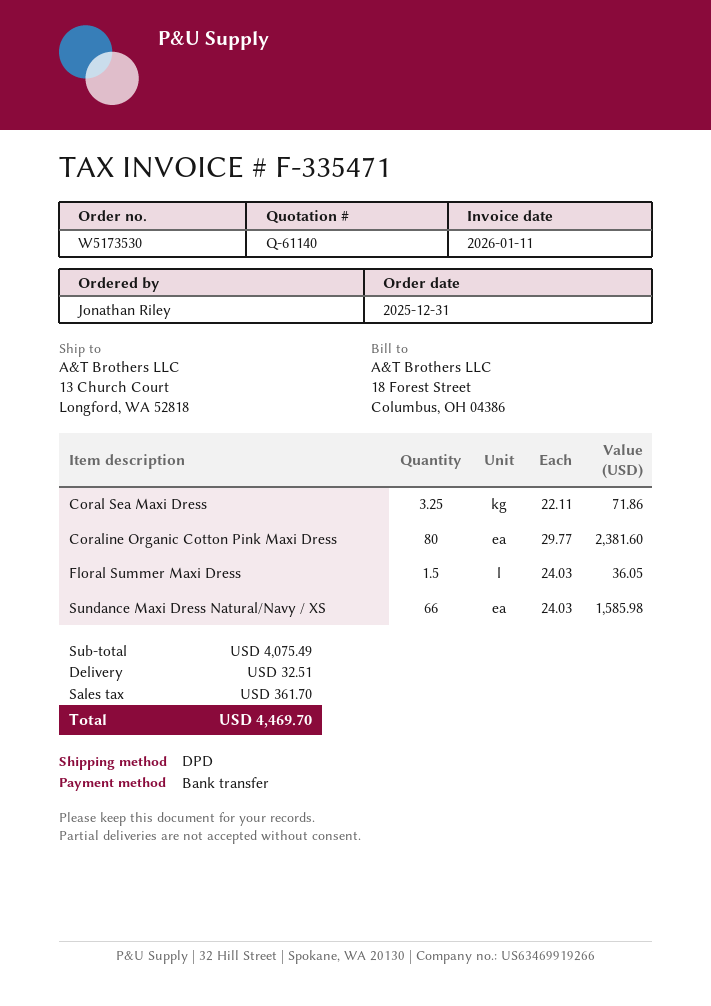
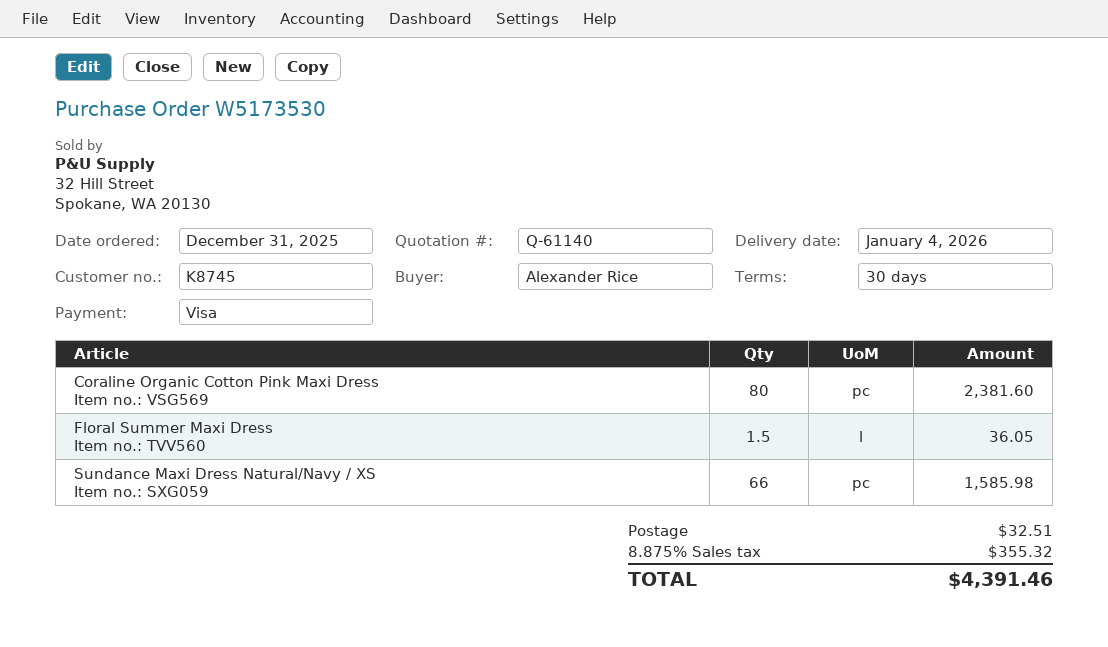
ordered by: Jonathan Riley -> Alexander Rice
payment method: bank transfer -> Visa
Coral Sea Maxi Dress: 3.25 for 71.86 -> none
tax: 361.70 -> 355.32
total: 4469.70 -> 4391.46

